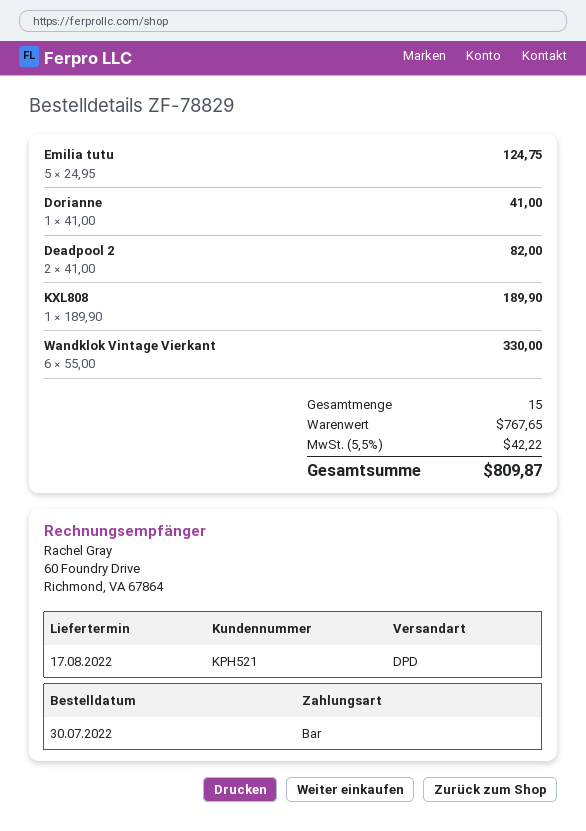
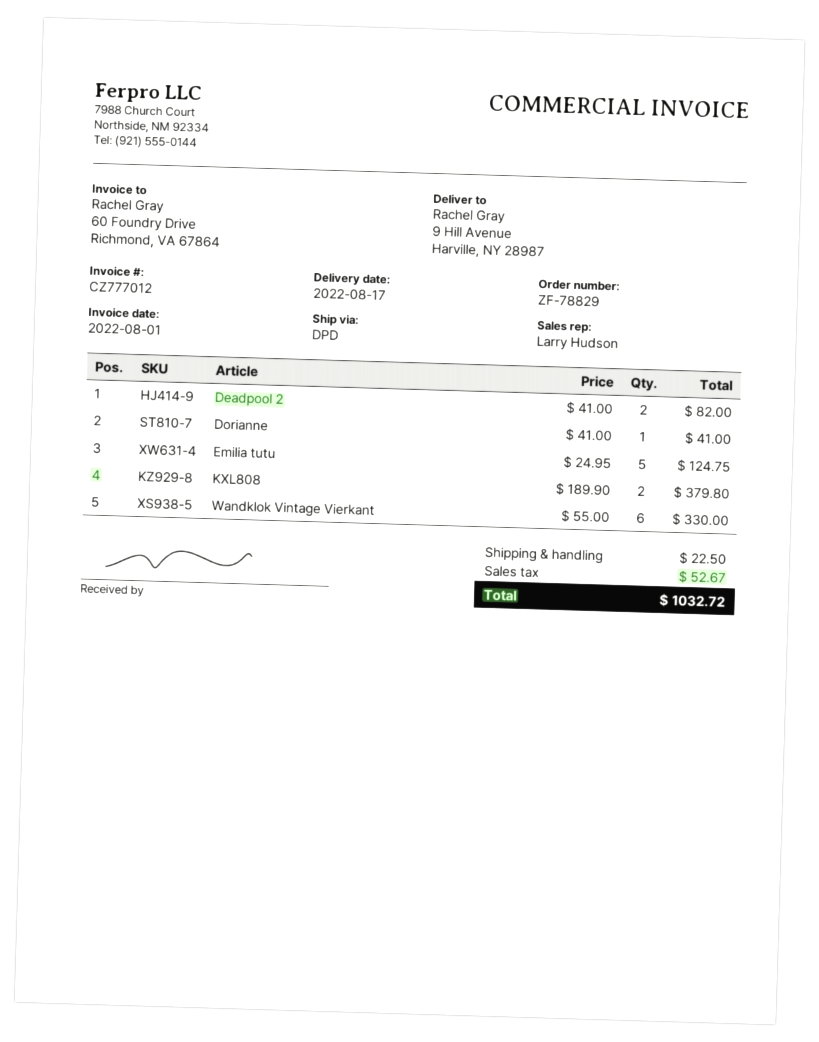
KXL808: 1 x 189.90 = 189.90 -> 2 x 189.90 = 379.80
shipping: none -> 22.50
tax: 42.22 -> 52.67
total: 809.87 -> 1032.72

